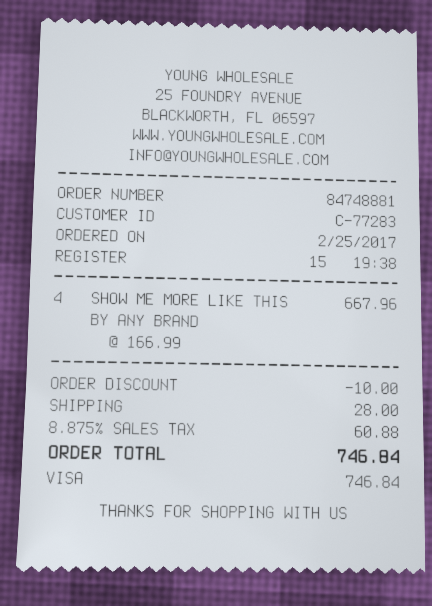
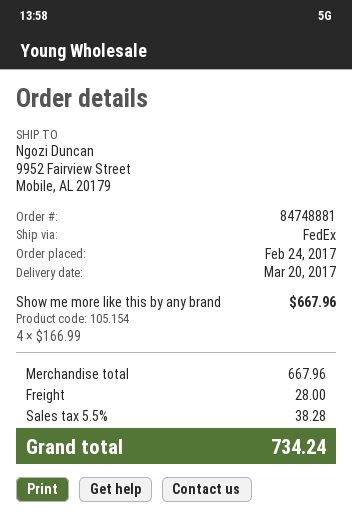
order date: 2017-02-25 -> 2017-02-24
discount: 10.00 -> none
tax: 8.875% = 60.88 -> 5.5% = 38.28
total: 746.84 -> 734.24

